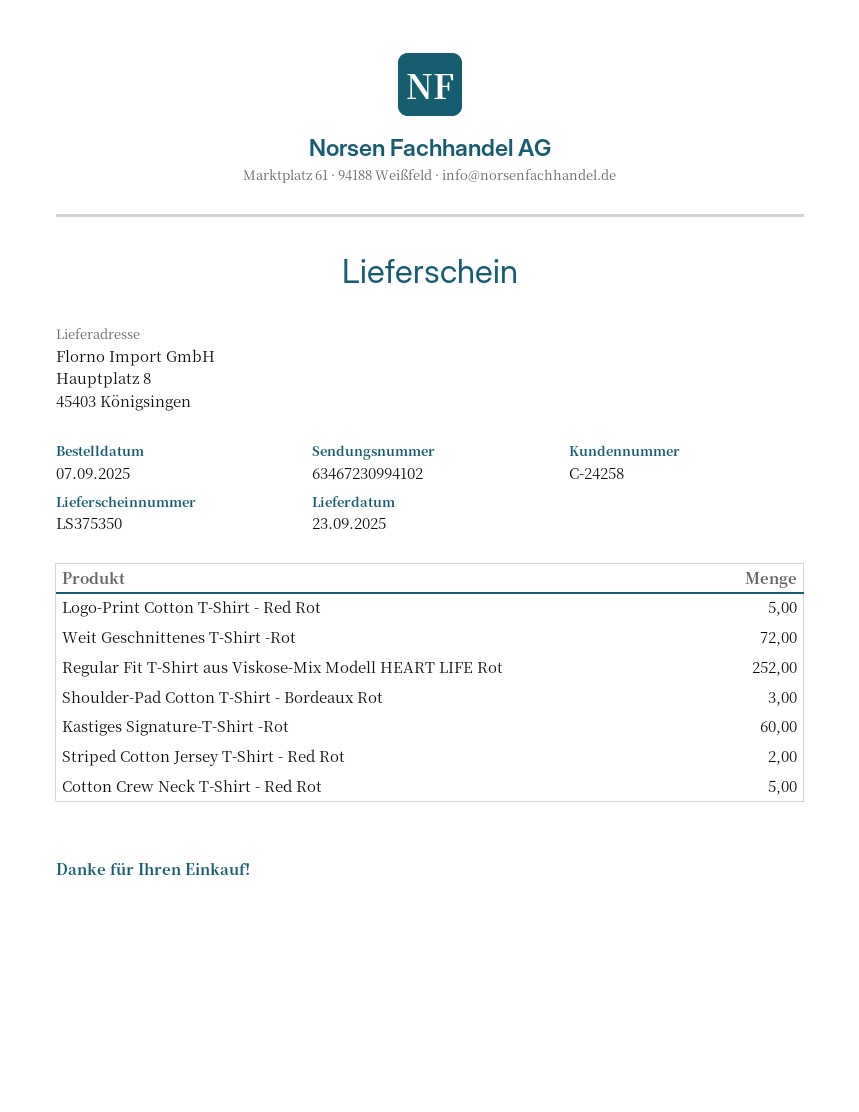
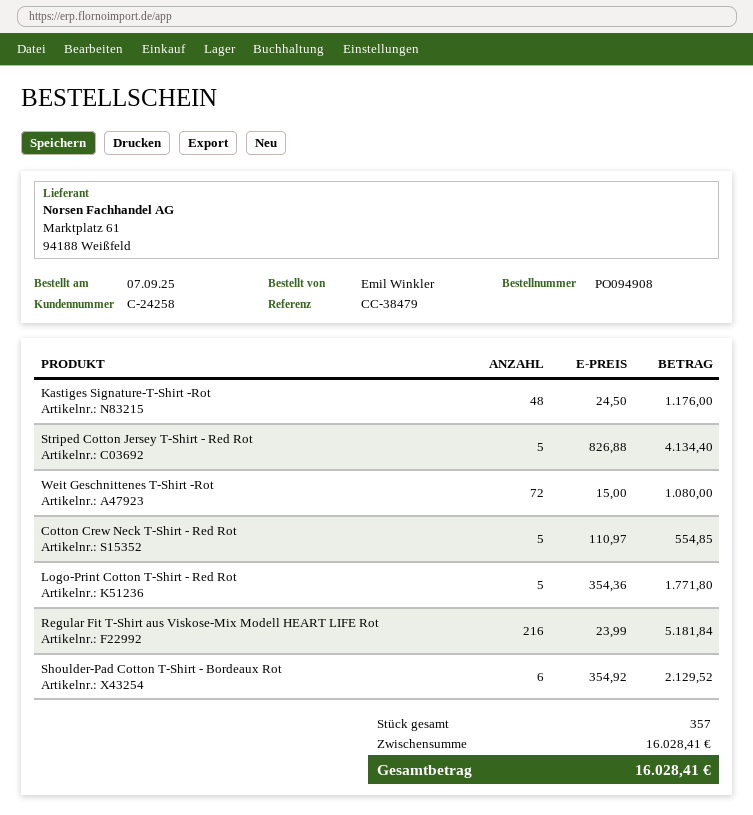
Regular Fit T-Shirt aus Viskose-Mix Modell HEART LIFE Rot: 252 -> 216
Shoulder-Pad Cotton T-Shirt - Bordeaux Rot: 3 -> 6
Kastiges Signature-T-Shirt -Rot: 60 -> 48
Striped Cotton Jersey T-Shirt - Red Rot: 2 -> 5

